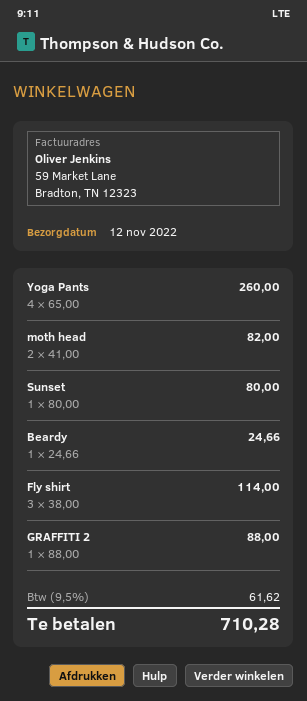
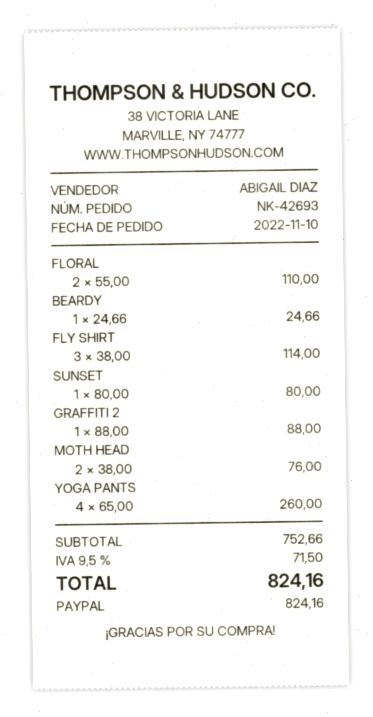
moth head: 2 x 41.00 = 82.00 -> 2 x 38.00 = 76.00
FLORAL: none -> 2 x 55.00 = 110.00
tax: 9.5% = 61.62 -> 9.5% = 71.50
total: 710.28 -> 824.16

